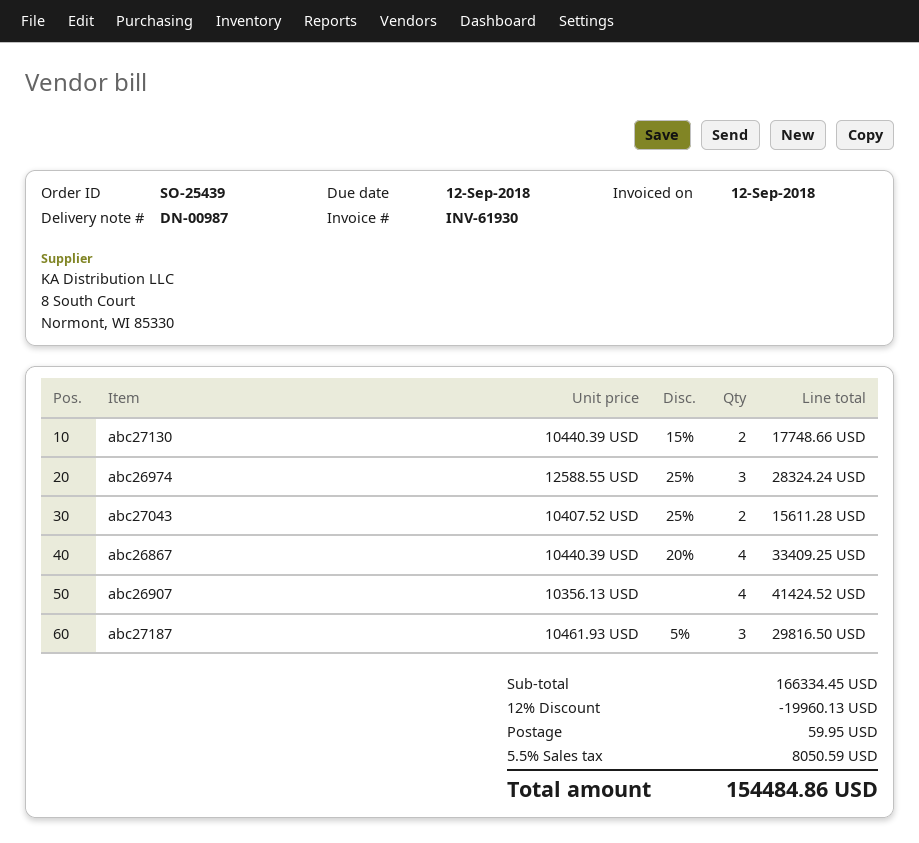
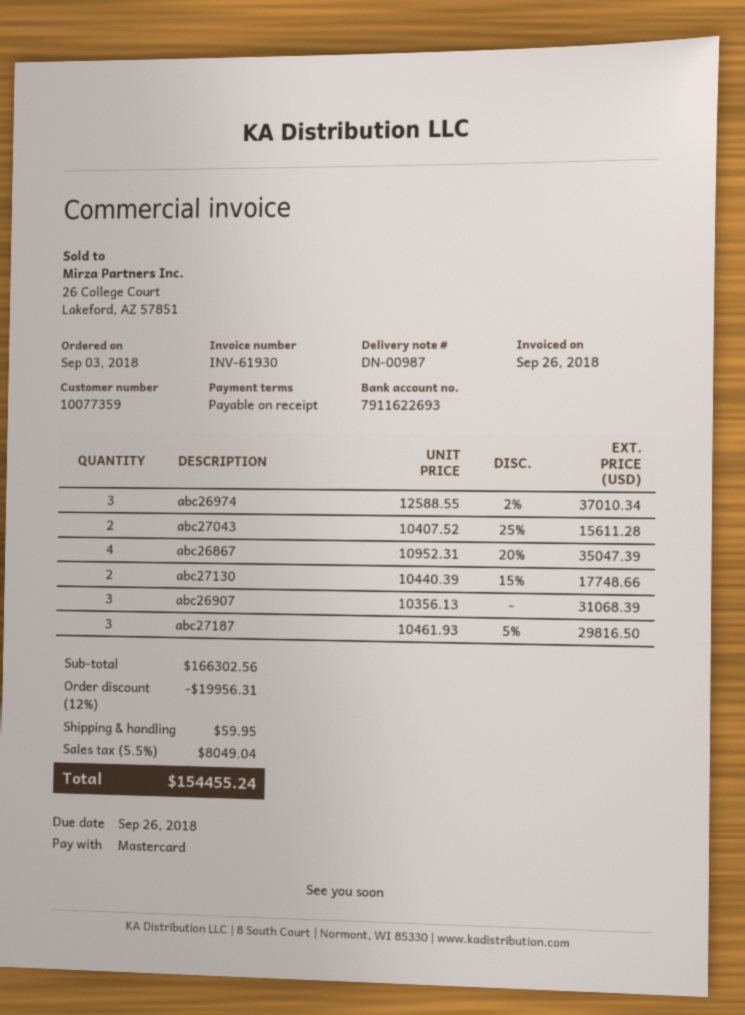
invoice date: 2018-09-12 -> 2018-09-26
due date: 2018-09-12 -> 2018-09-26
abc26974: 3 x 12588.55 - 25% = 28324.24 -> 3 x 12588.55 - 2% = 37010.34
abc26867: 4 x 10440.39 - 20% = 33409.25 -> 4 x 10952.31 - 20% = 35047.39
abc26907: 4 x 10356.13 = 41424.52 -> 3 x 10356.13 = 31068.39
subtotal: 166334.45 -> 166302.56
discount: 12% = 19960.13 -> 12% = 19956.31
tax: 5.5% = 8050.59 -> 5.5% = 8049.04
total: 154484.86 -> 154455.24

